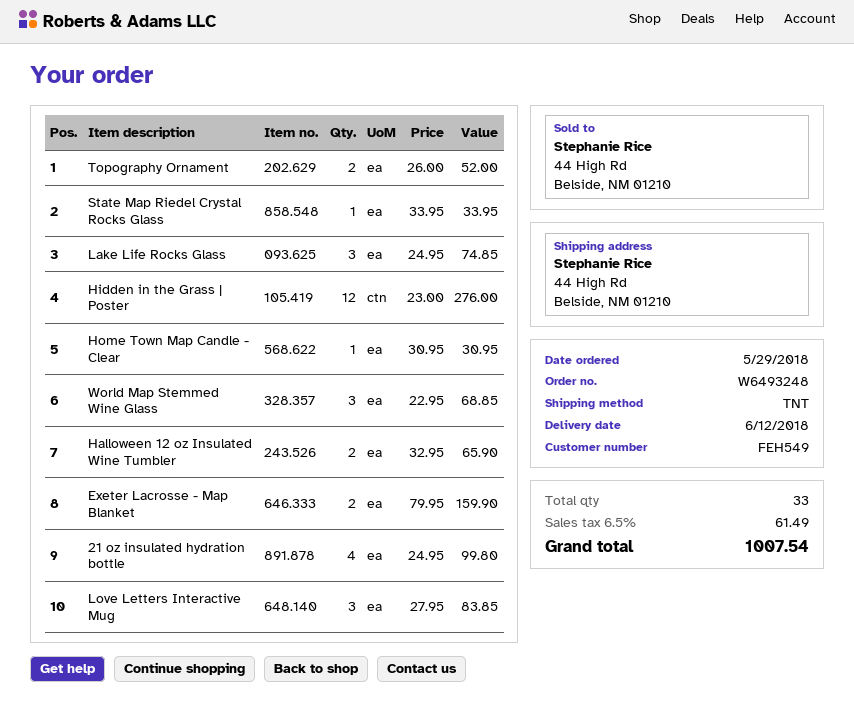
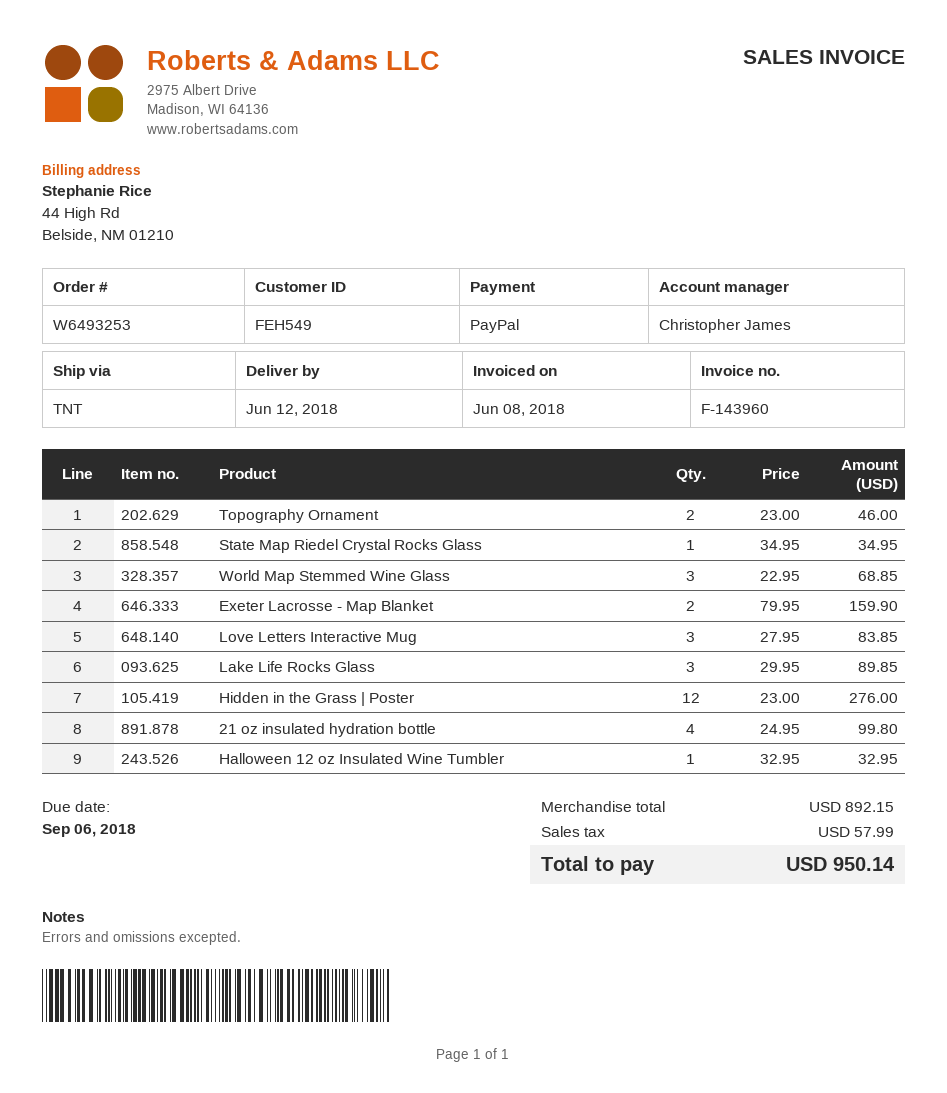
order number: W6493248 -> W6493253
Topography Ornament: 2 x 26.00 = 52.00 -> 2 x 23.00 = 46.00
State Map Riedel Crystal Rocks Glass: 1 x 33.95 = 33.95 -> 1 x 34.95 = 34.95
Lake Life Rocks Glass: 3 x 24.95 = 74.85 -> 3 x 29.95 = 89.85
Home Town Map Candle - Clear: 1 x 30.95 = 30.95 -> none
Halloween 12 oz Insulated Wine Tumbler: 2 x 32.95 = 65.90 -> 1 x 32.95 = 32.95
tax: 61.49 -> 57.99
total: 1007.54 -> 950.14

